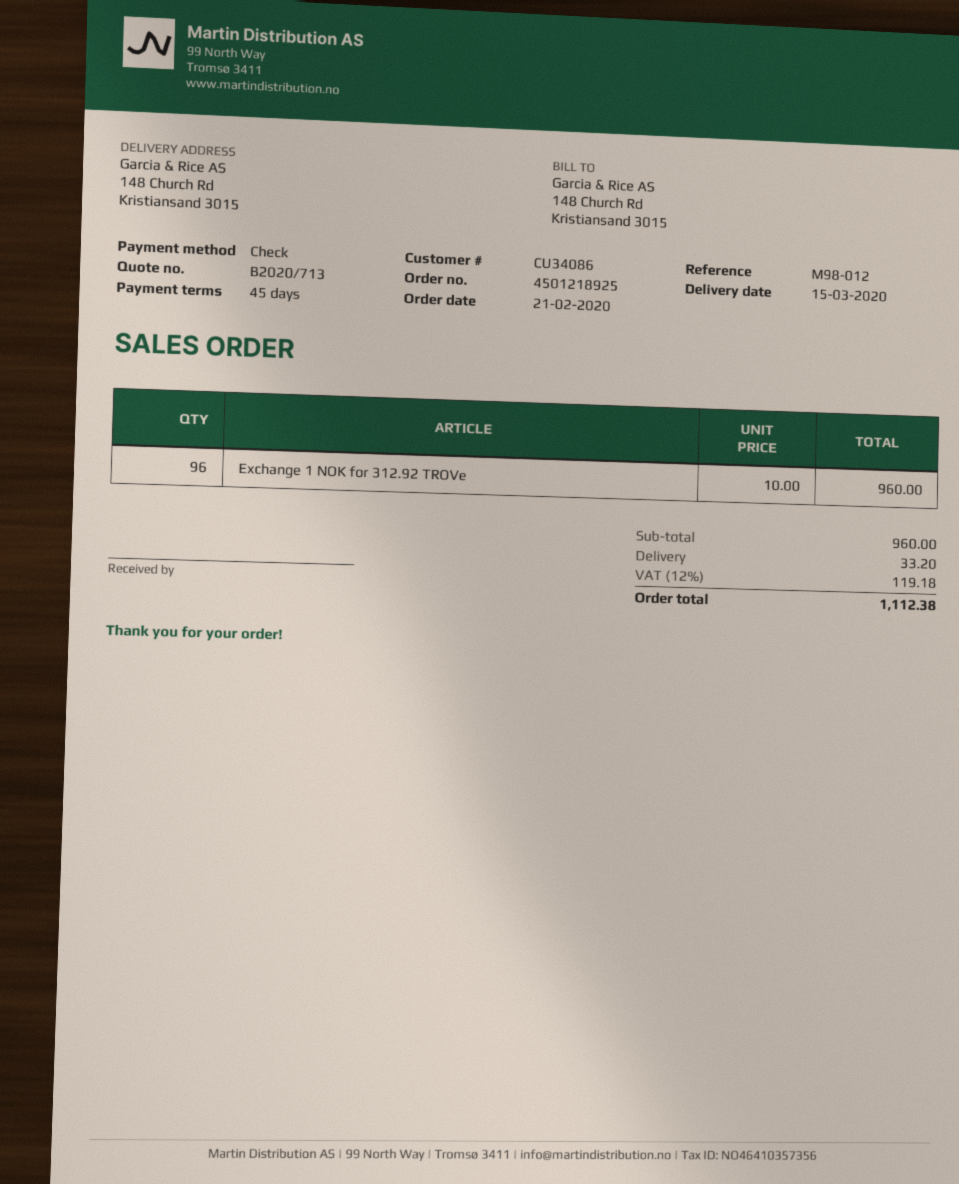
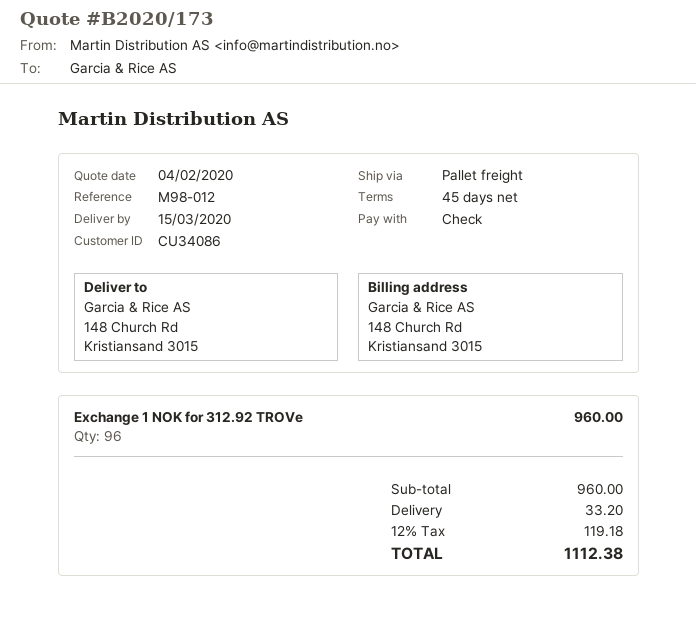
quote number: B2020/713 -> B2020/173

